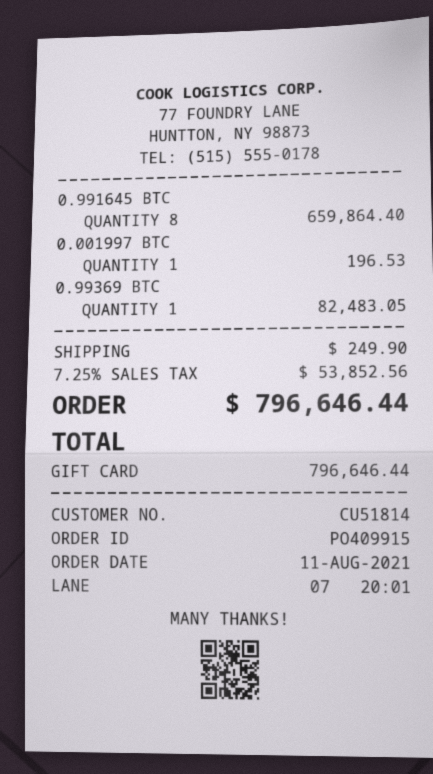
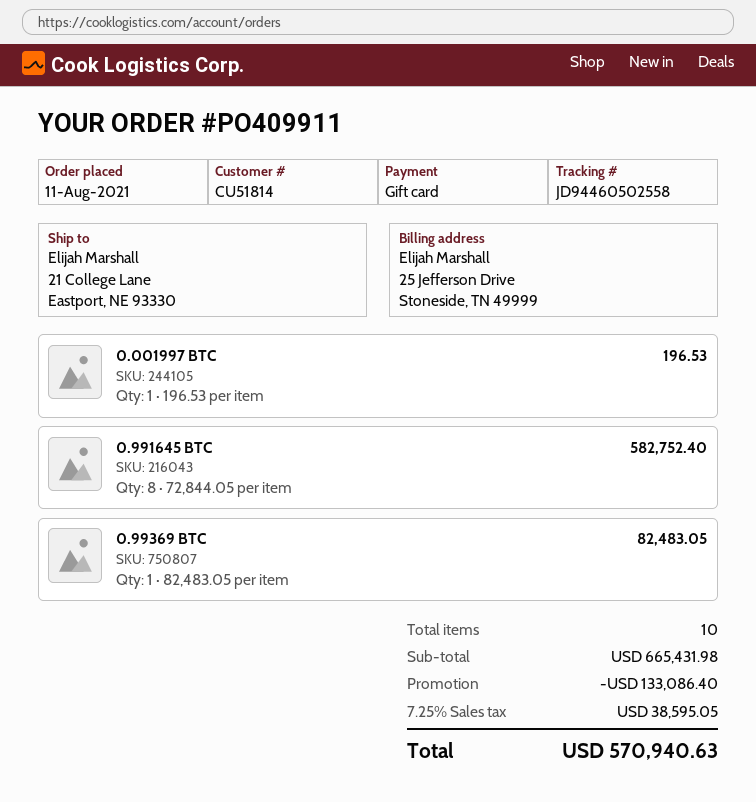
order number: PO409915 -> PO409911
0.991645 BTC: 8 for 659864.40 -> 8 for 582752.40
discount: none -> 133086.40
shipping: 249.90 -> none
tax: 7.25% = 53852.56 -> 7.25% = 38595.05
total: 796646.44 -> 570940.63

